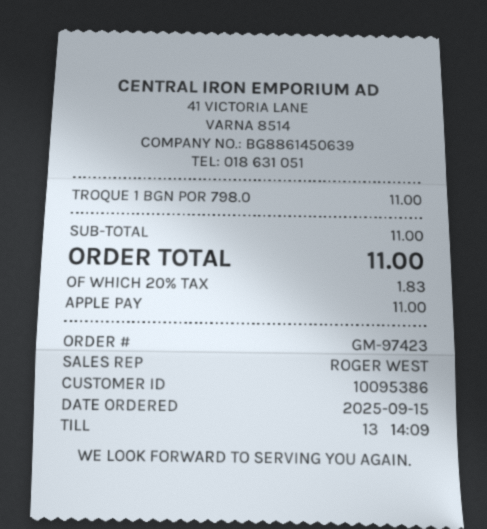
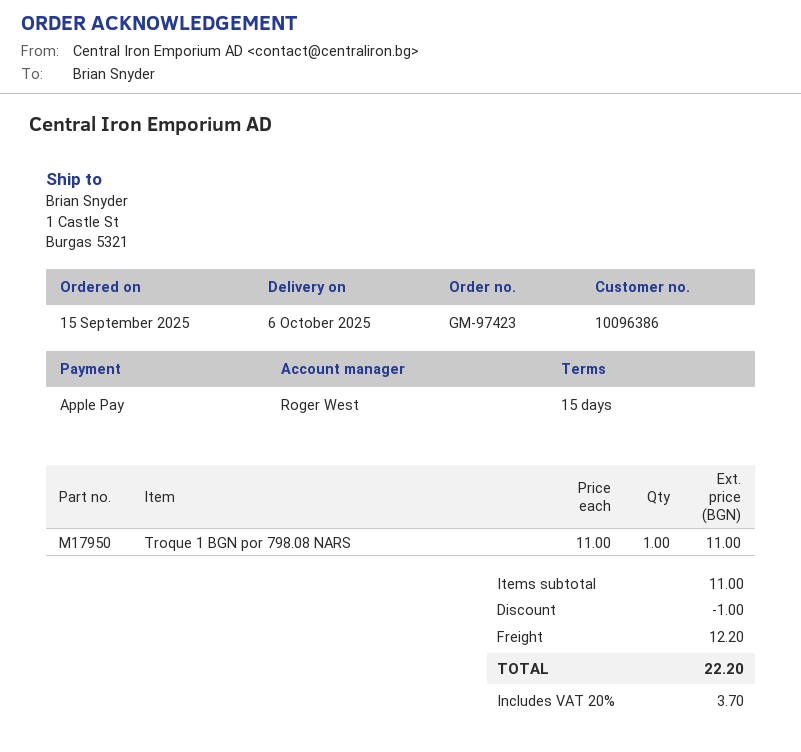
customer number: 10095386 -> 10096386
discount: none -> 1.00
shipping: none -> 12.20
tax: 20% = 1.83 -> 20% = 3.70
total: 11.00 -> 22.20

